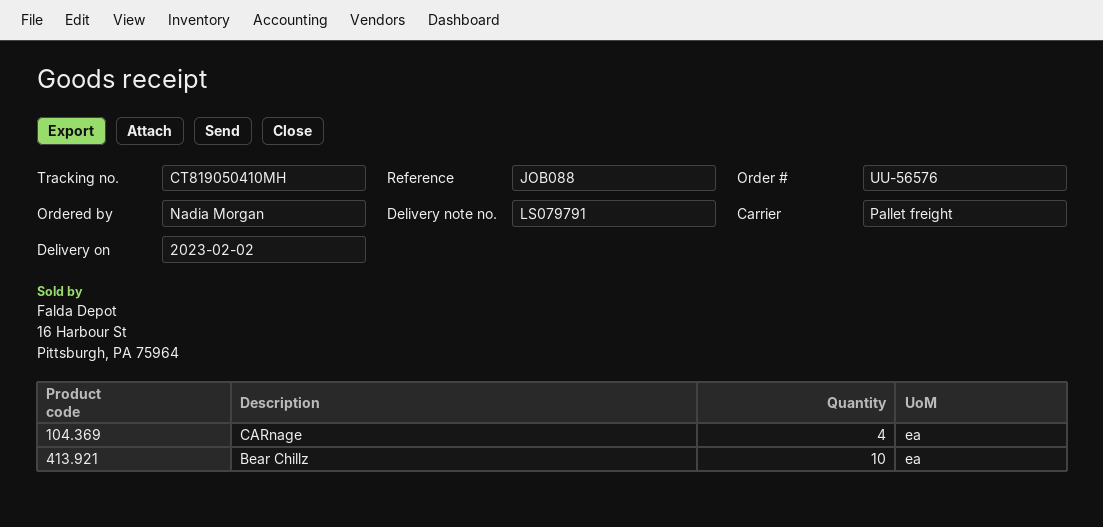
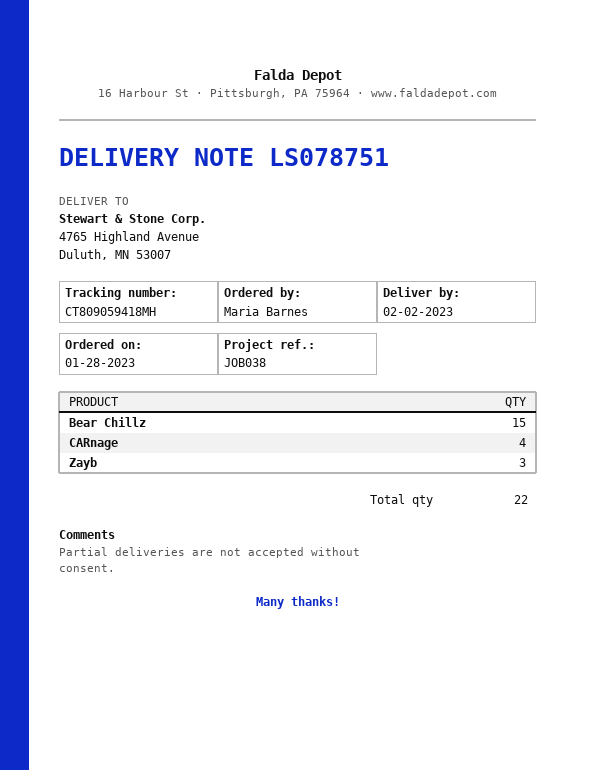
delivery note number: LS079791 -> LS078751
reference: JOB088 -> JOB038
ordered by: Nadia Morgan -> Maria Barnes
tracking number: CT819050410MH -> CT809059418MH
Bear Chillz: 10 -> 15
Zayb: none -> 3

